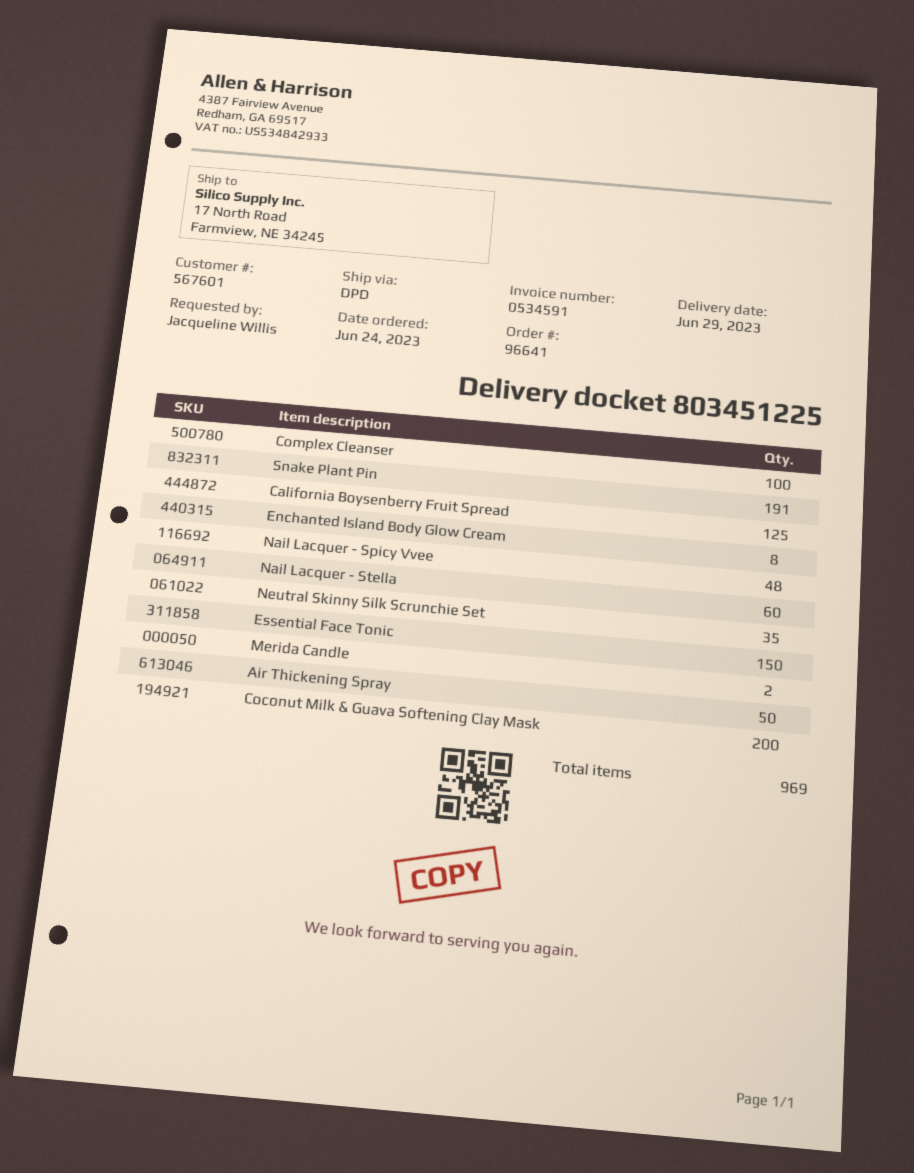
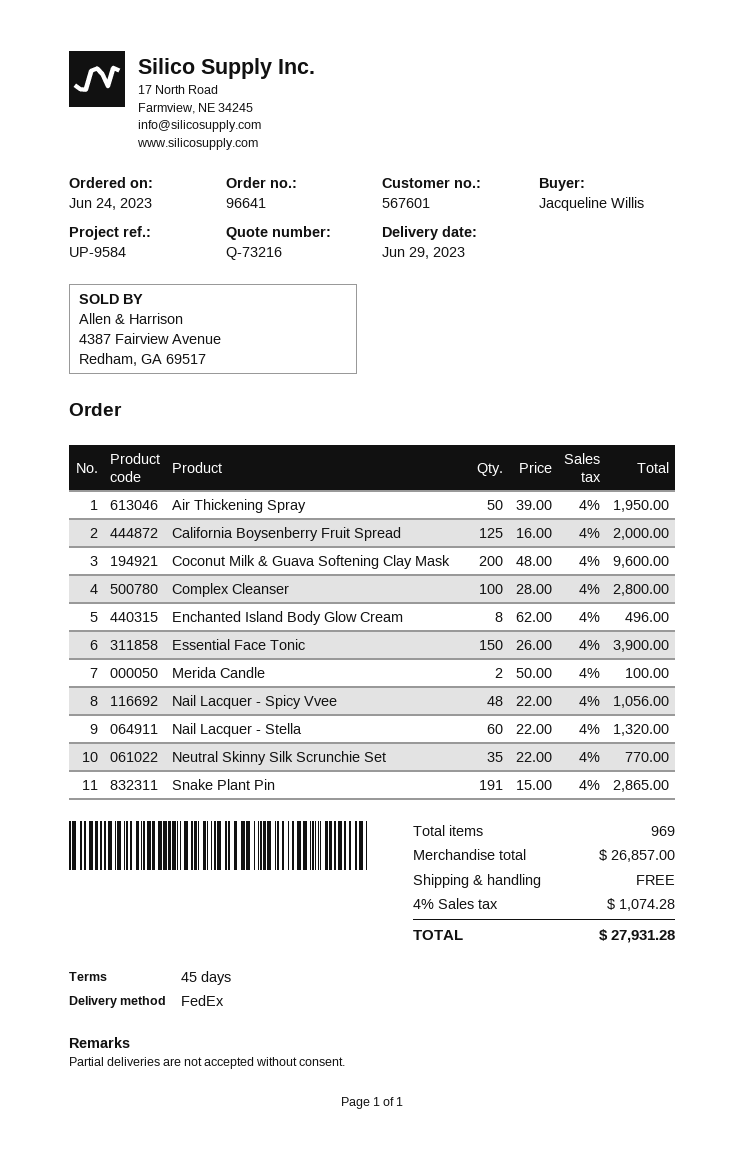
shipping method: DPD -> FedEx

